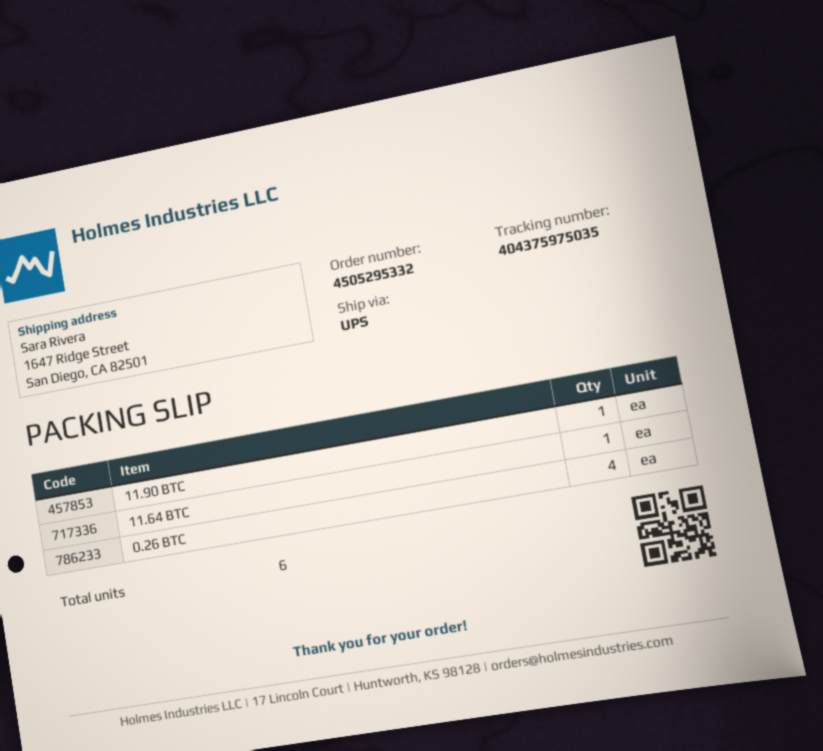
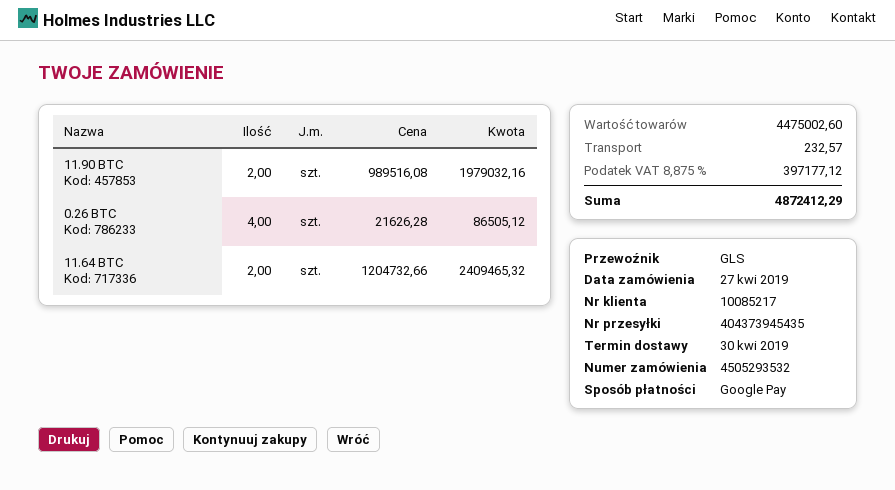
order number: 4505295332 -> 4505293532
shipping method: UPS -> GLS
tracking number: 404375975035 -> 404373945435
11.90 BTC: 1 -> 2
11.64 BTC: 1 -> 2

